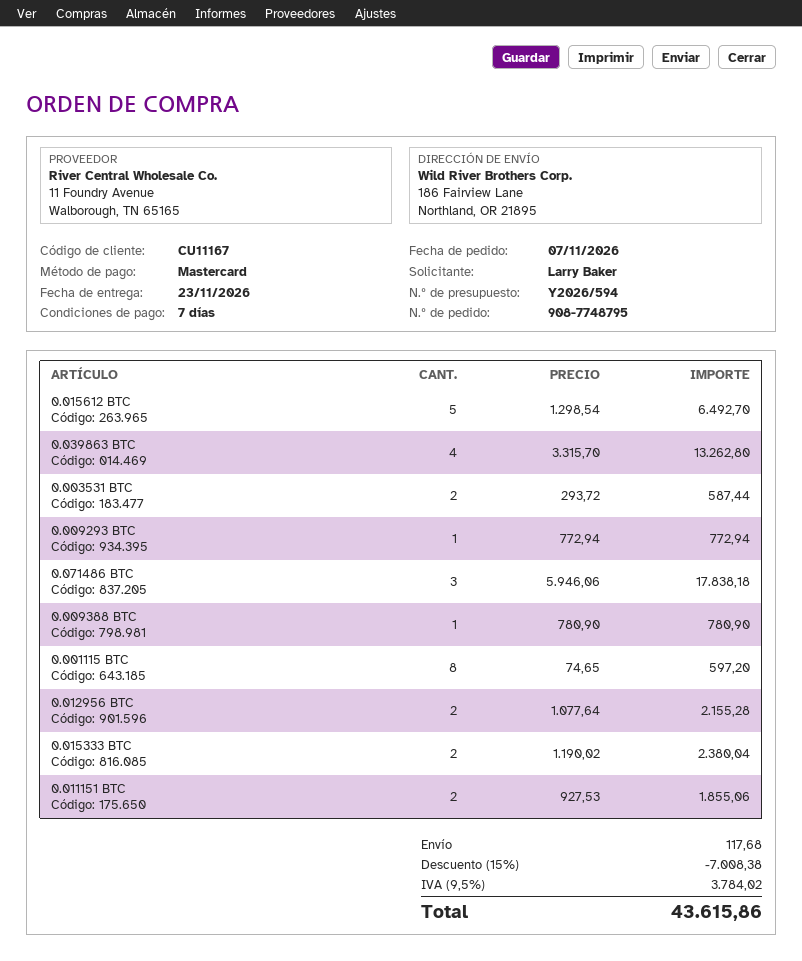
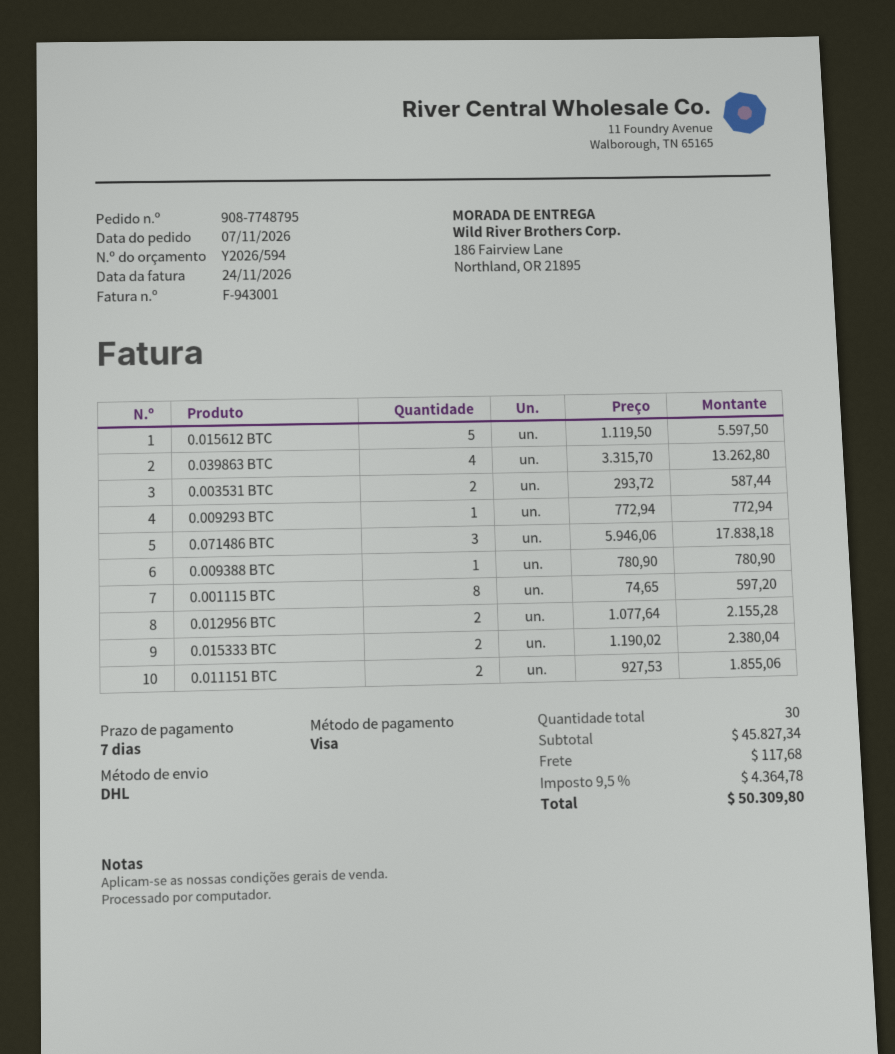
payment method: Mastercard -> Visa
0.015612 BTC: 5 x 1298.54 = 6492.70 -> 5 x 1119.50 = 5597.50
discount: 15% = 7008.38 -> none
tax: 9.5% = 3784.02 -> 9.5% = 4364.78
total: 43615.86 -> 50309.80

